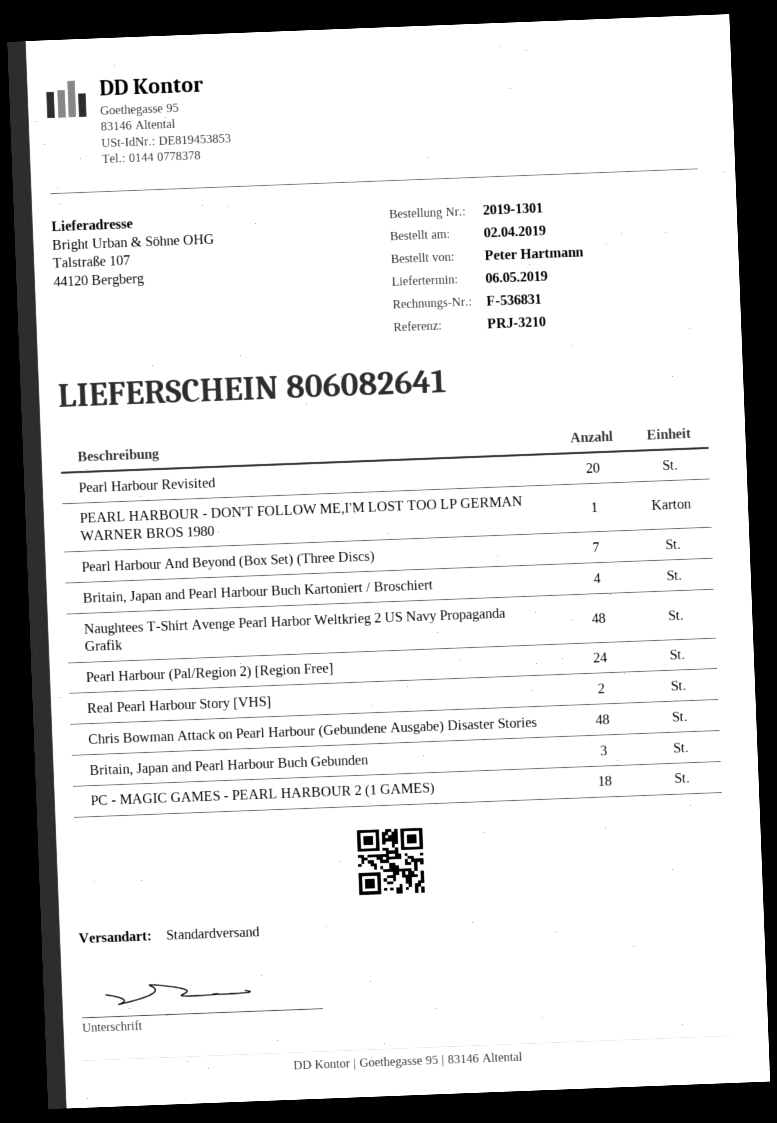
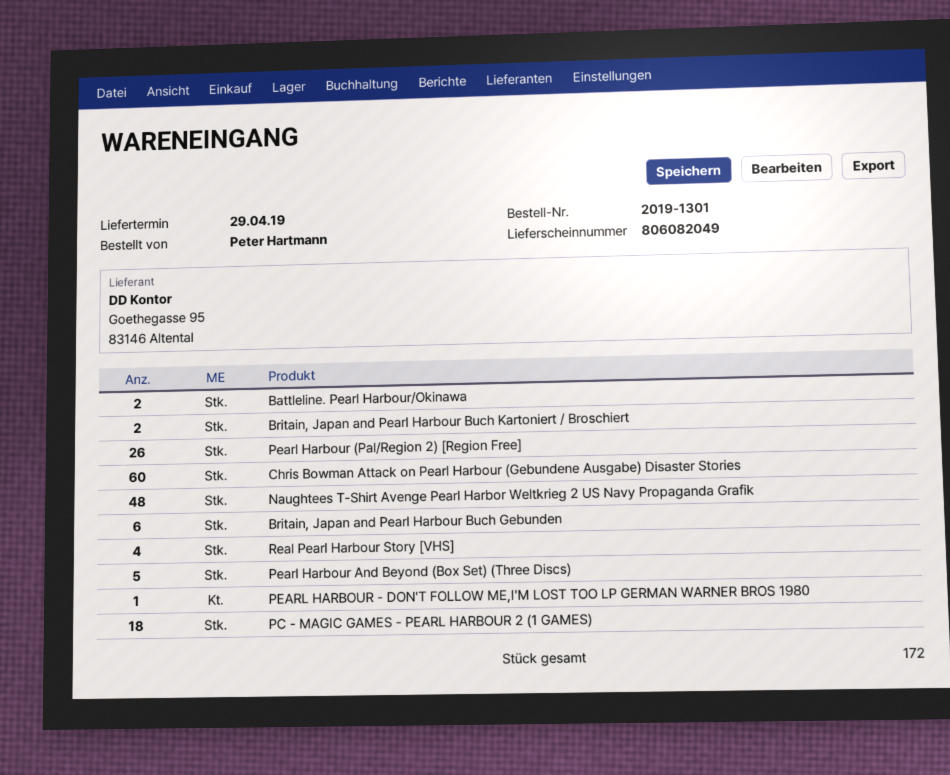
delivery note number: 806082641 -> 806082049
delivery date: 2019-05-06 -> 2019-04-29
Pearl Harbour Revisited: 20 -> none
Pearl Harbour And Beyond (Box Set) (Three Discs): 7 -> 5
Britain, Japan and Pearl Harbour Buch Kartoniert / Broschiert: 4 -> 2
Pearl Harbour (Pal/Region 2) [Region Free]: 24 -> 26
Real Pearl Harbour Story [VHS]: 2 -> 4
Chris Bowman Attack on Pearl Harbour (Gebundene Ausgabe) Disaster Stories: 48 -> 60
Britain, Japan and Pearl Harbour Buch Gebunden: 3 -> 6
Battleline. Pearl Harbour/Okinawa: none -> 2

